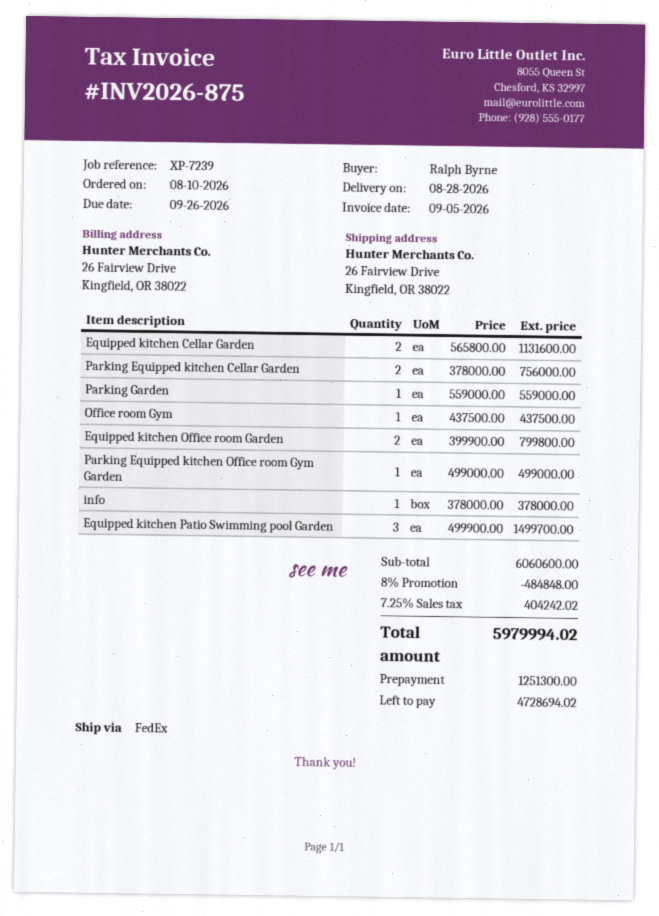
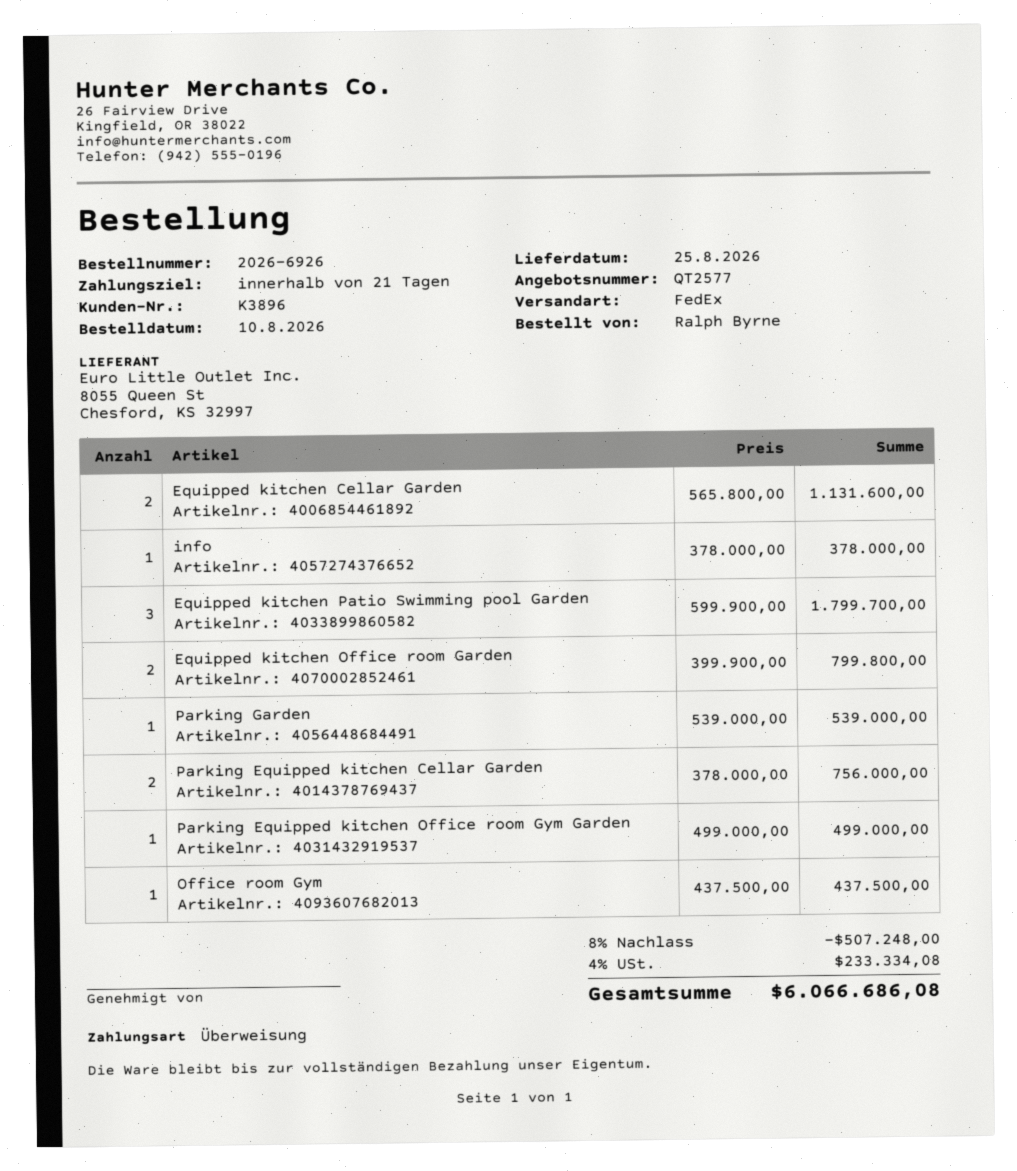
delivery date: 2026-08-28 -> 2026-08-25
Parking Garden: 1 x 559000.00 = 559000.00 -> 1 x 539000.00 = 539000.00
Equipped kitchen Patio Swimming pool Garden: 3 x 499900.00 = 1499700.00 -> 3 x 599900.00 = 1799700.00
discount: 8% = 484848.00 -> 8% = 507248.00
tax: 7.25% = 404242.02 -> 4% = 233334.08
total: 5979994.02 -> 6066686.08

